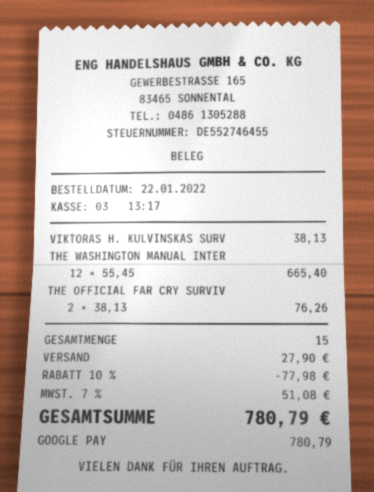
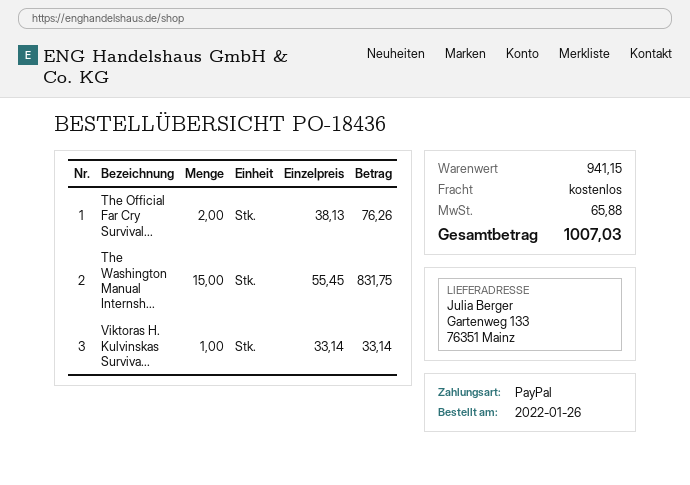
order date: 2022-01-22 -> 2022-01-26
payment method: Google Pay -> PayPal
VIKTORAS H. KULVINSKAS SURV: 1 x 38.13 = 38.13 -> 1 x 33.14 = 33.14
THE WASHINGTON MANUAL INTER: 12 x 55.45 = 665.40 -> 15 x 55.45 = 831.75
discount: 10% = 77.98 -> none
shipping: 27.90 -> 0.00
tax: 51.08 -> 65.88
total: 780.79 -> 1007.03

